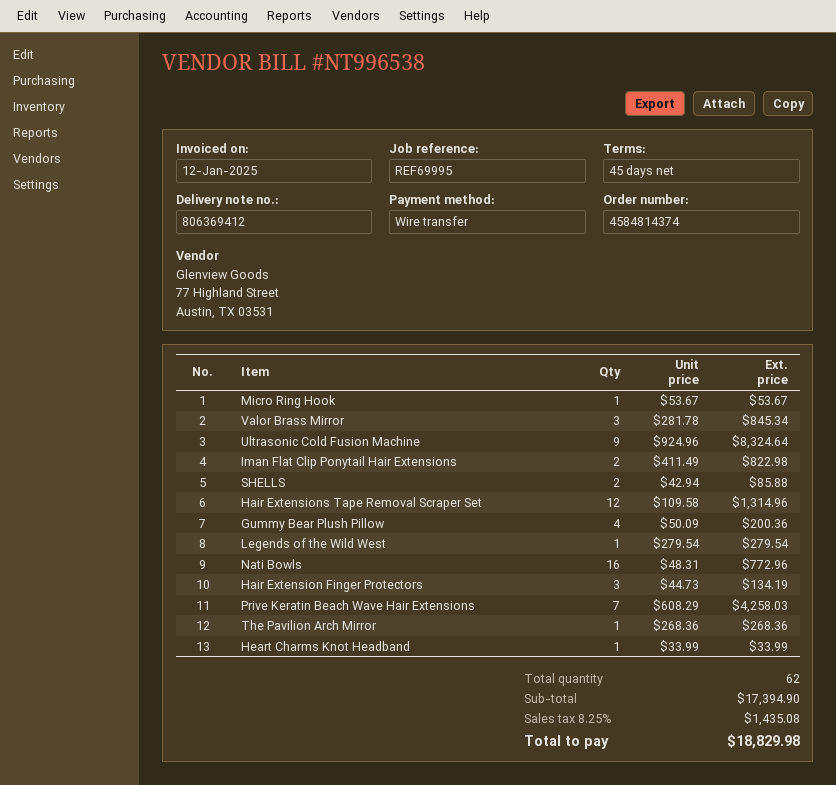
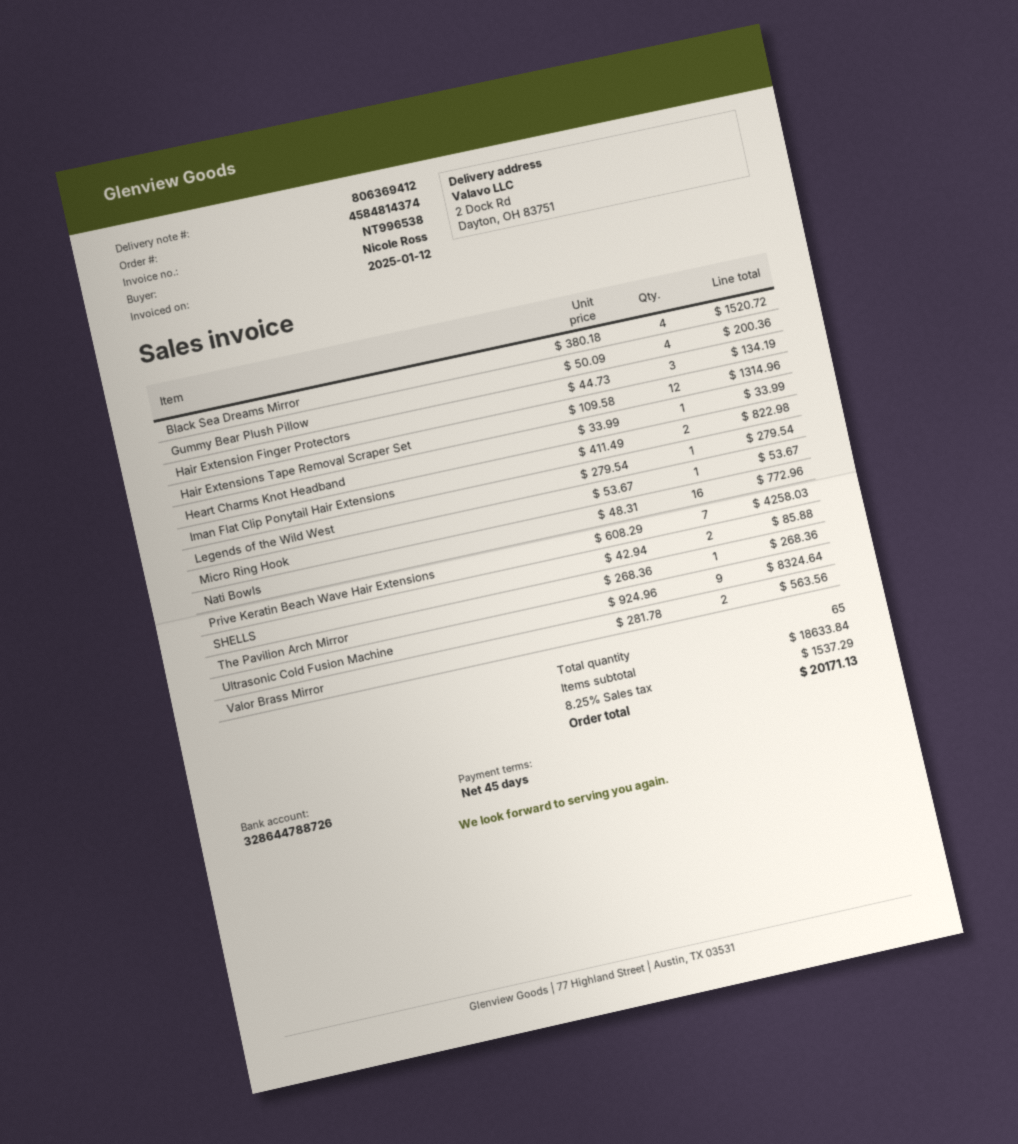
Valor Brass Mirror: 3 x 281.78 = 845.34 -> 2 x 281.78 = 563.56
Black Sea Dreams Mirror: none -> 4 x 380.18 = 1520.72
total quantity: 62 -> 65
subtotal: 17394.90 -> 18633.84
tax: 8.25% = 1435.08 -> 8.25% = 1537.29
total: 18829.98 -> 20171.13

